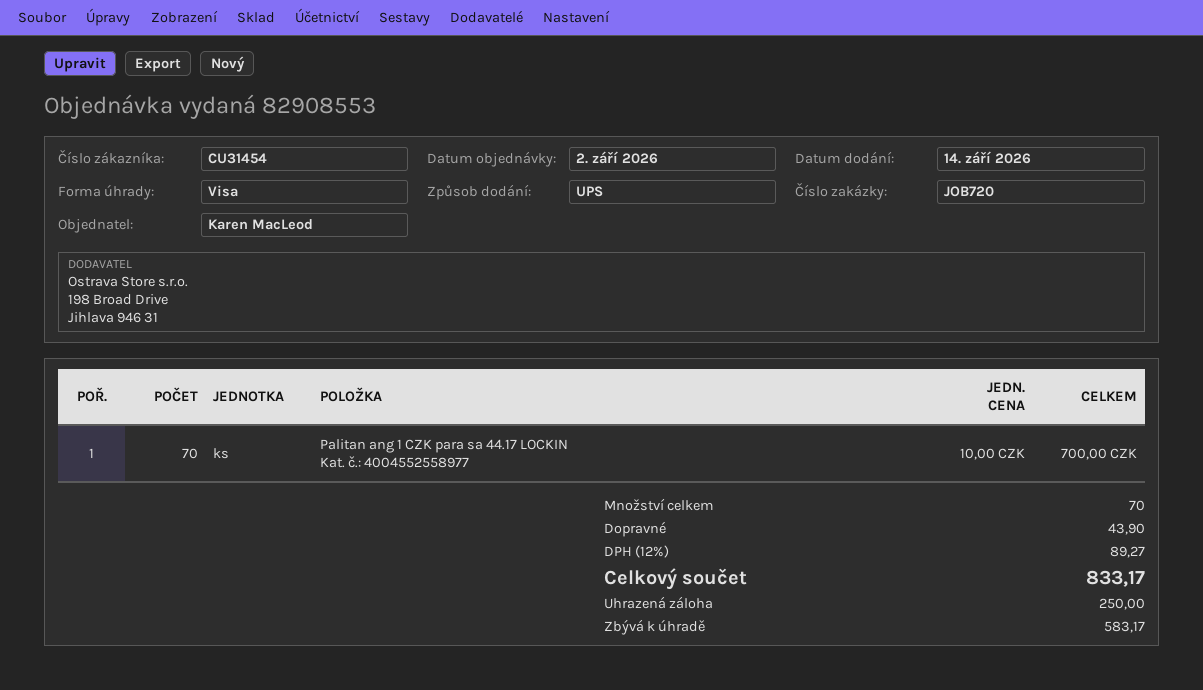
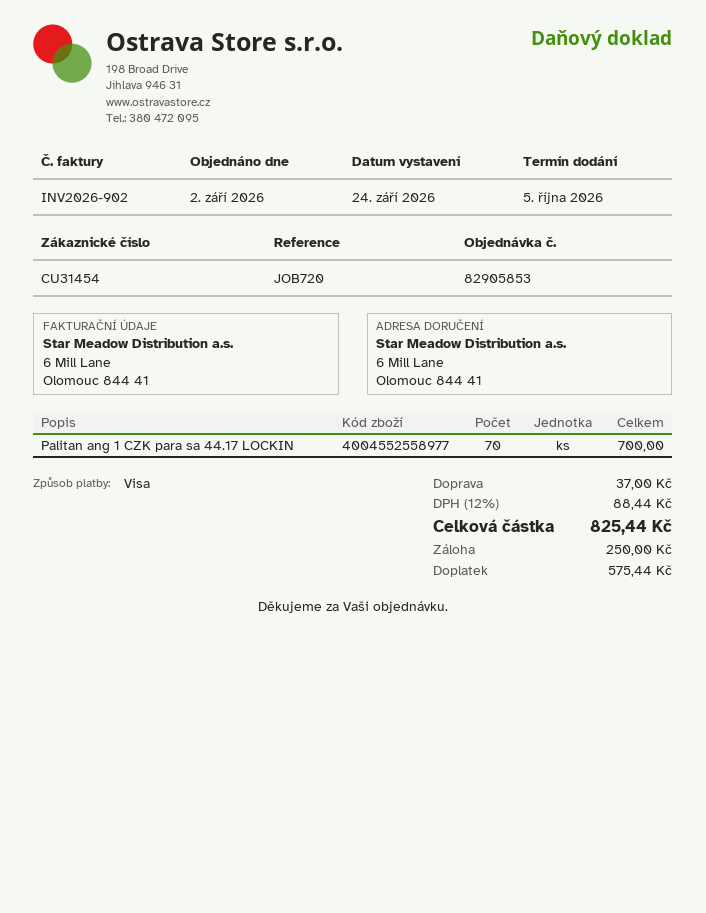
order number: 82908553 -> 82905853
delivery date: 2026-09-14 -> 2026-10-05
shipping: 43.90 -> 37.00
tax: 12% = 89.27 -> 12% = 88.44
total: 833.17 -> 825.44
balance: 583.17 -> 575.44

